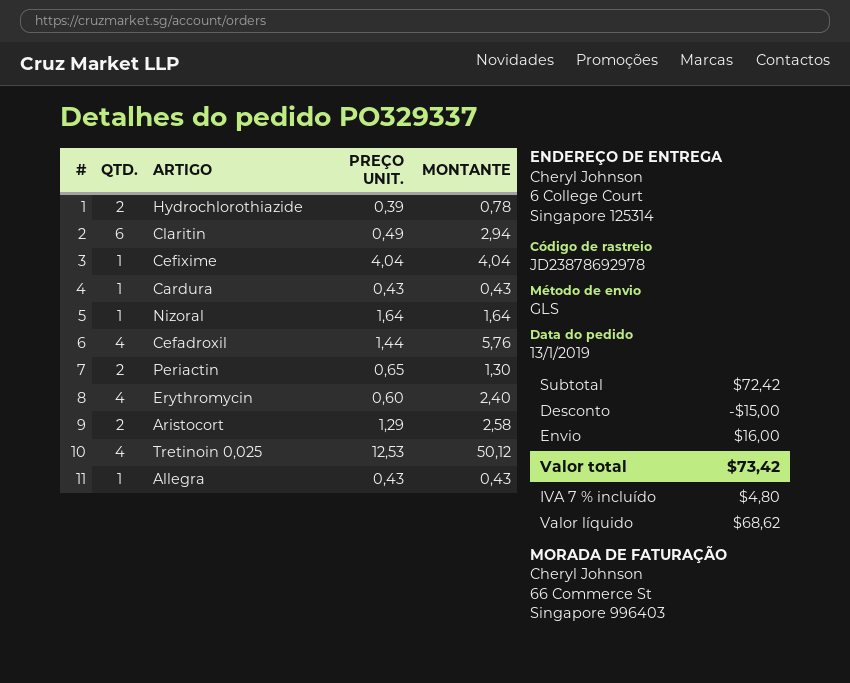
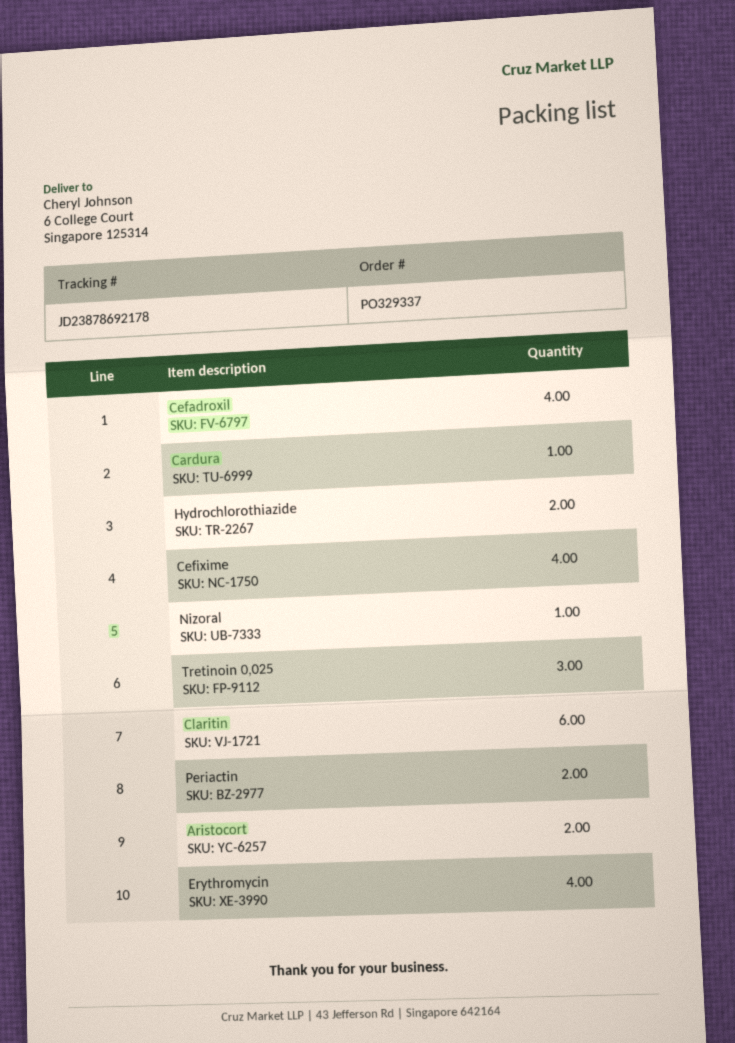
tracking number: JD23878692978 -> JD23878692178
Cefixime: 1 -> 4
Tretinoin 0,025: 4 -> 3
Allegra: 1 -> none

